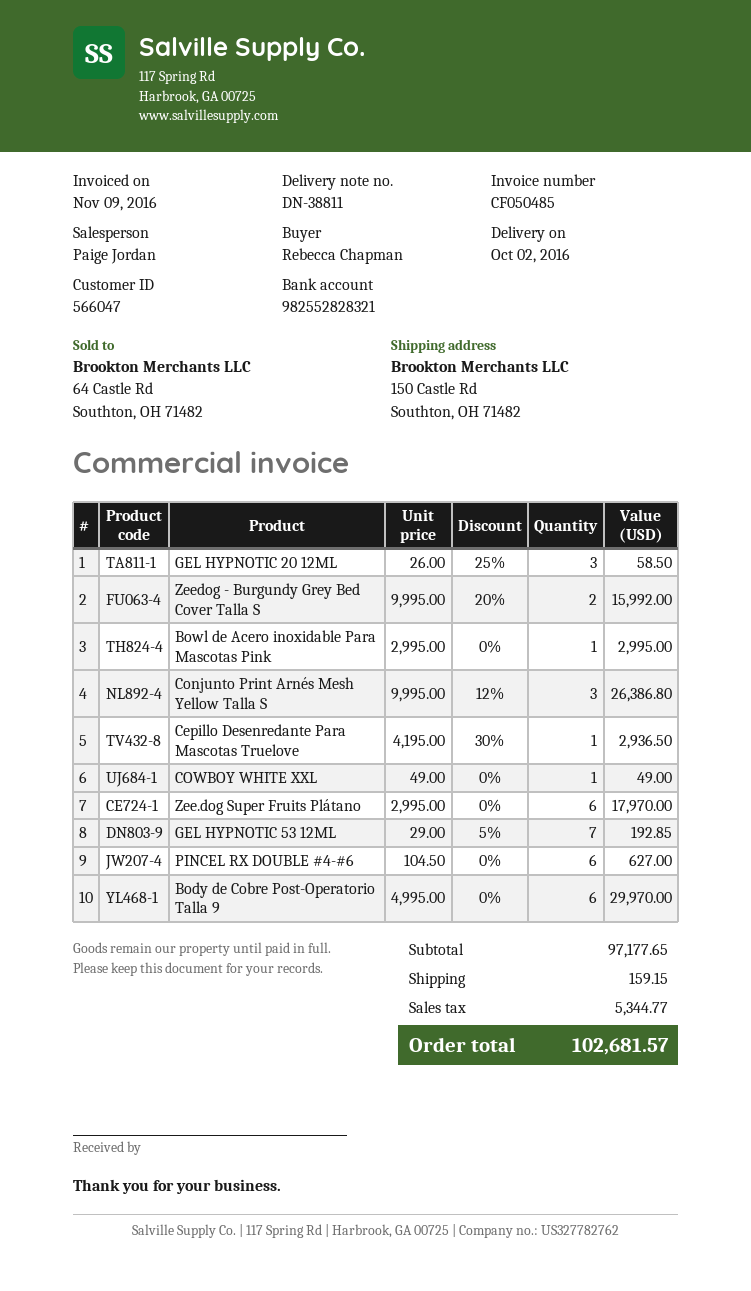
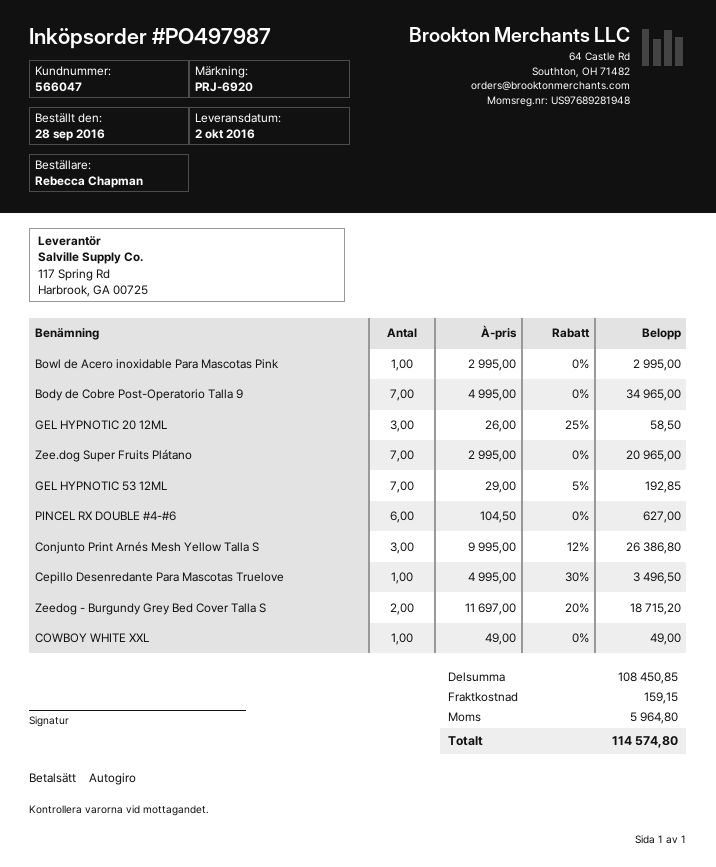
Zeedog - Burgundy Grey Bed Cover Talla S: 2 x 9995.00 - 20% = 15992.00 -> 2 x 11697.00 - 20% = 18715.20
Cepillo Desenredante Para Mascotas Truelove: 1 x 4195.00 - 30% = 2936.50 -> 1 x 4995.00 - 30% = 3496.50
Zee.dog Super Fruits Plátano: 6 x 2995.00 = 17970.00 -> 7 x 2995.00 = 20965.00
Body de Cobre Post-Operatorio Talla 9: 6 x 4995.00 = 29970.00 -> 7 x 4995.00 = 34965.00
subtotal: 97177.65 -> 108450.85
tax: 5344.77 -> 5964.80
total: 102681.57 -> 114574.80

